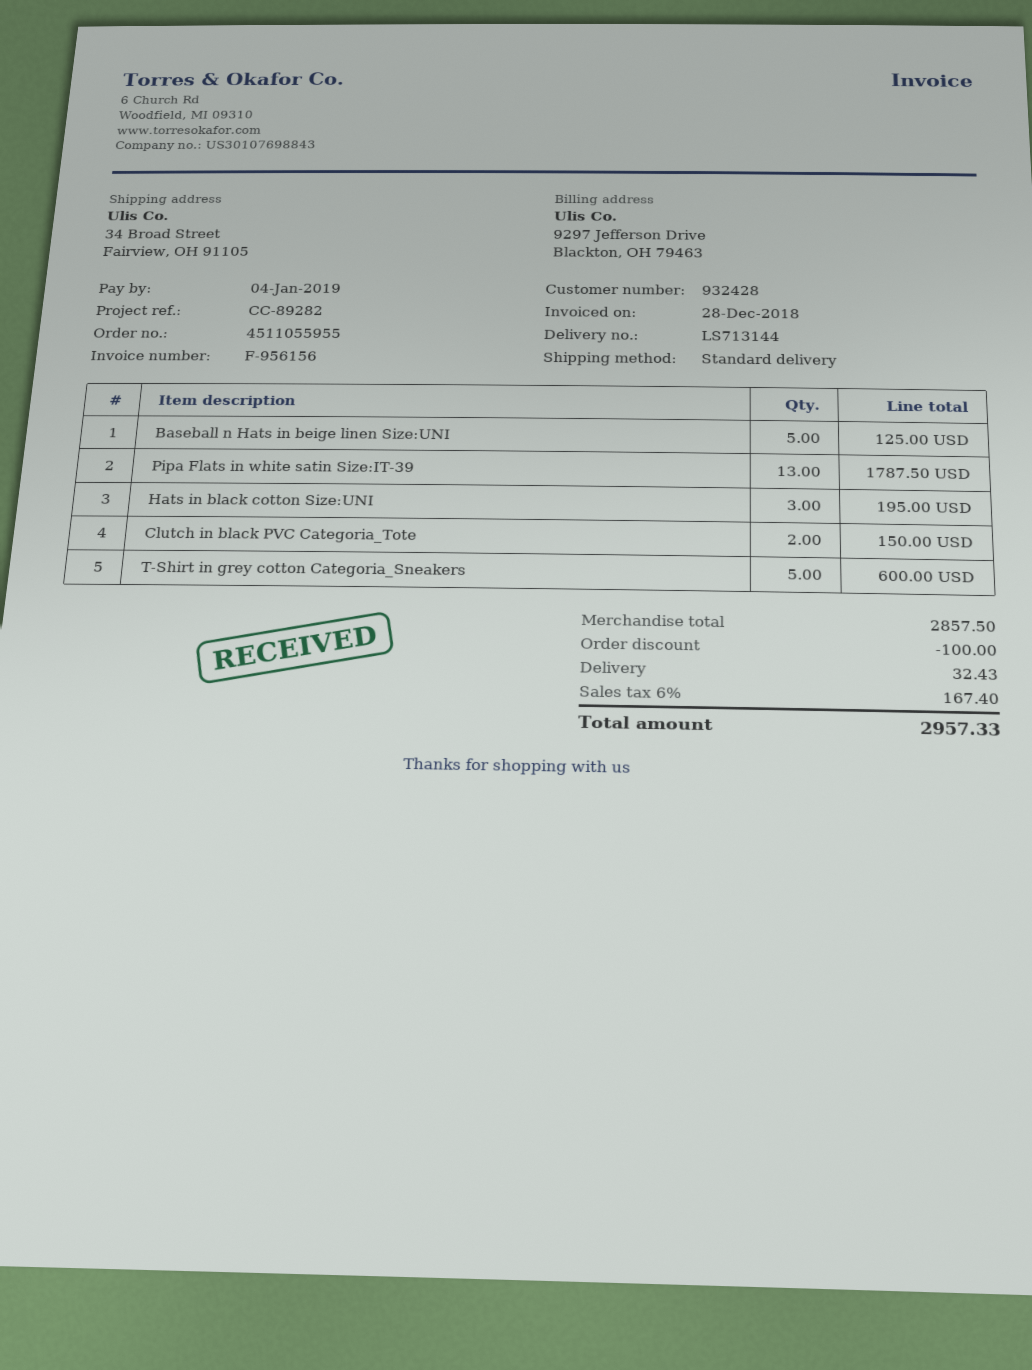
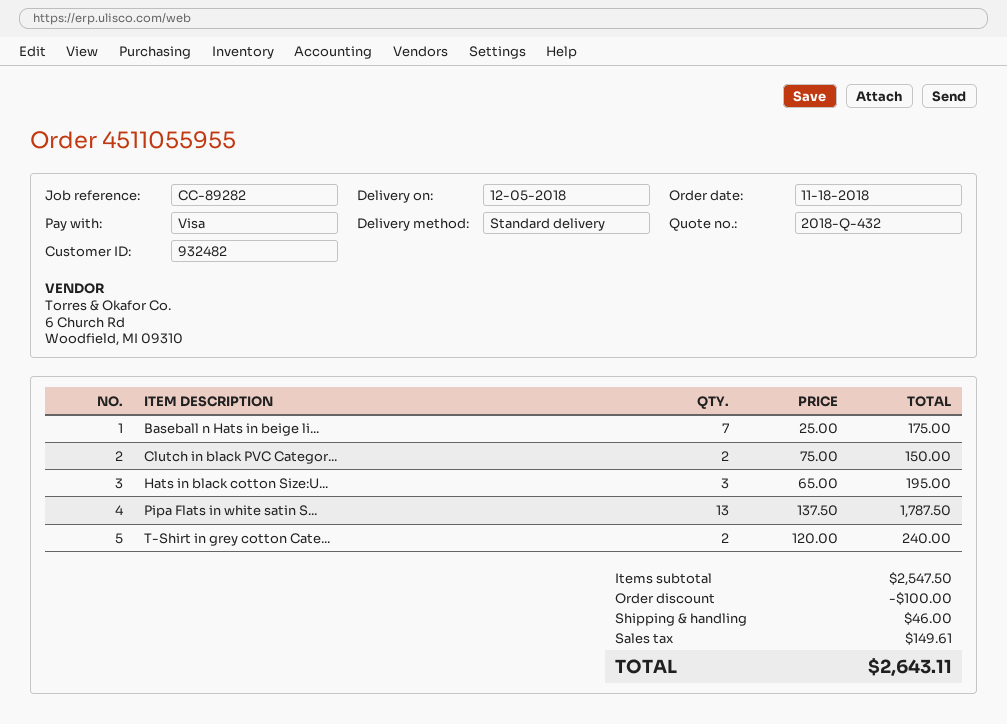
customer number: 932428 -> 932482
Baseball n Hats in beige linen Size:UNI: 5 for 125.00 -> 7 for 175.00
T-Shirt in grey cotton Categoria_Sneakers: 5 for 600.00 -> 2 for 240.00
subtotal: 2857.50 -> 2547.50
shipping: 32.43 -> 46.00
tax: 167.40 -> 149.61
total: 2957.33 -> 2643.11

